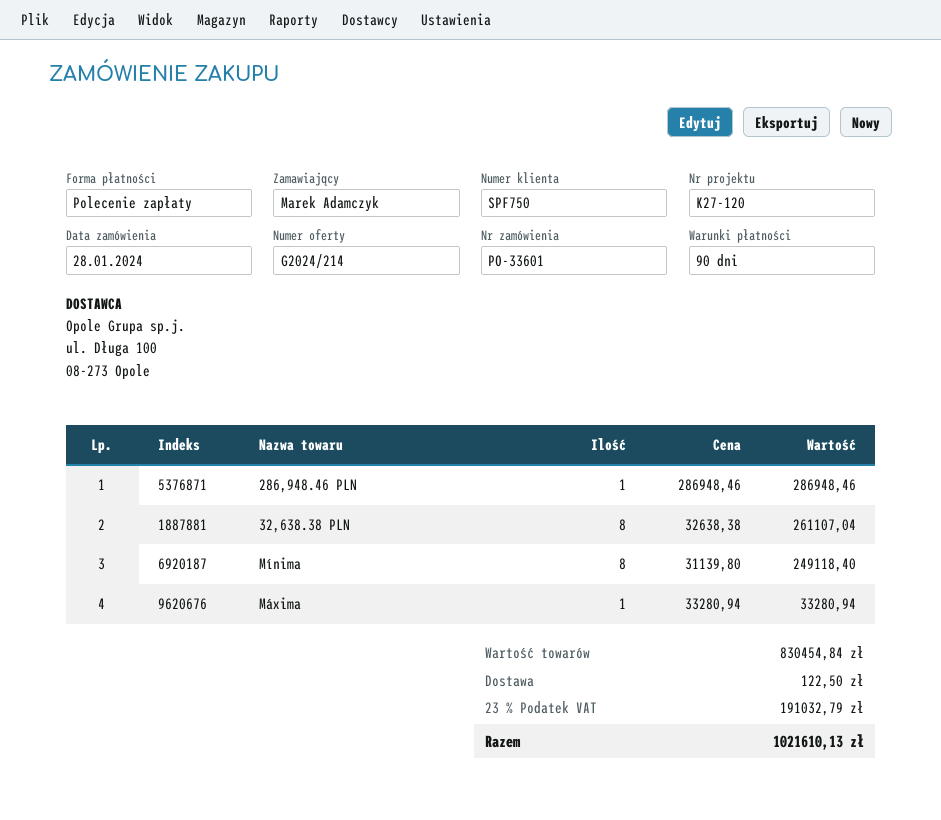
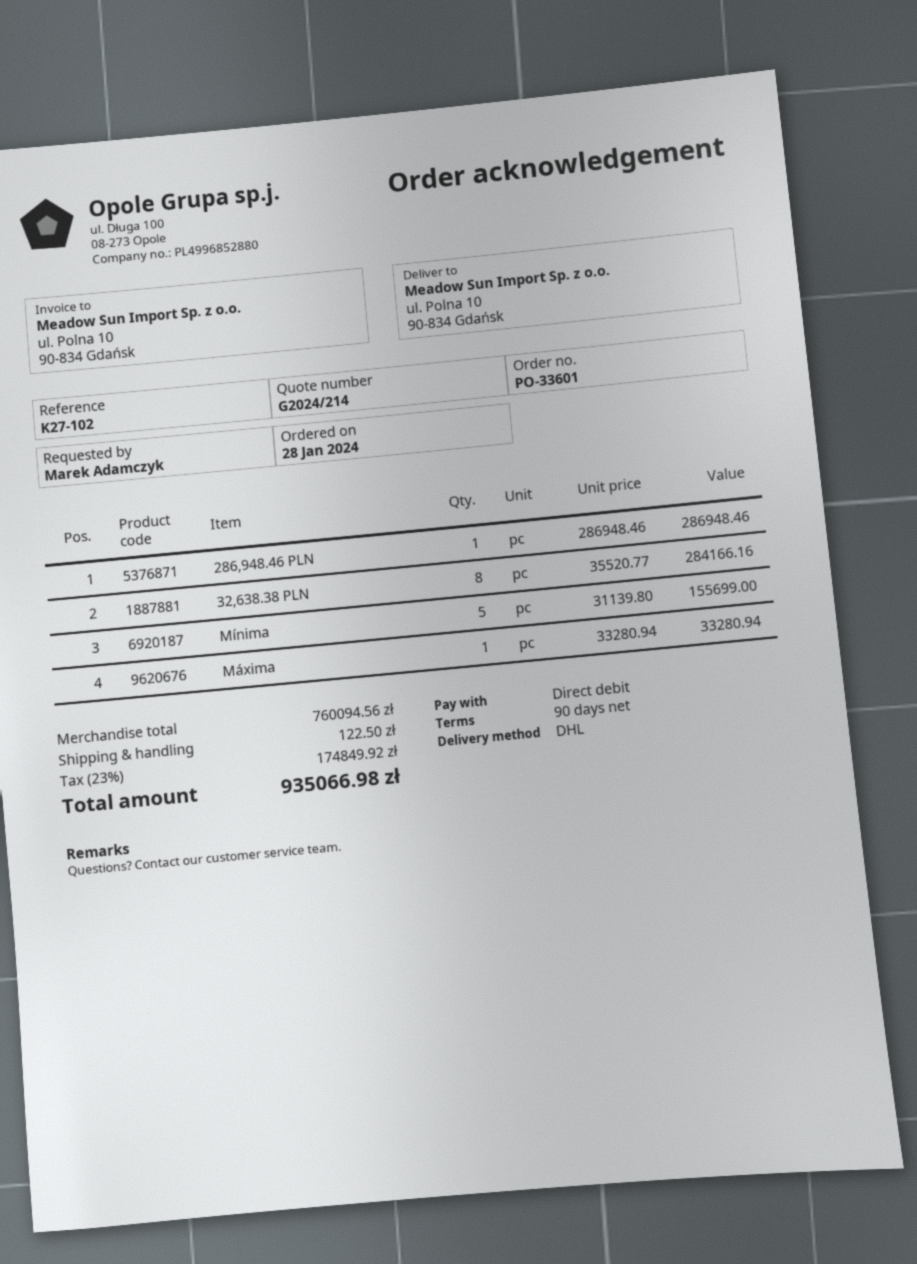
reference: K27-120 -> K27-102
32,638.38 PLN: 8 x 32638.38 = 261107.04 -> 8 x 35520.77 = 284166.16
Mínima: 8 x 31139.80 = 249118.40 -> 5 x 31139.80 = 155699.00
subtotal: 830454.84 -> 760094.56
tax: 23% = 191032.79 -> 23% = 174849.92
total: 1021610.13 -> 935066.98

